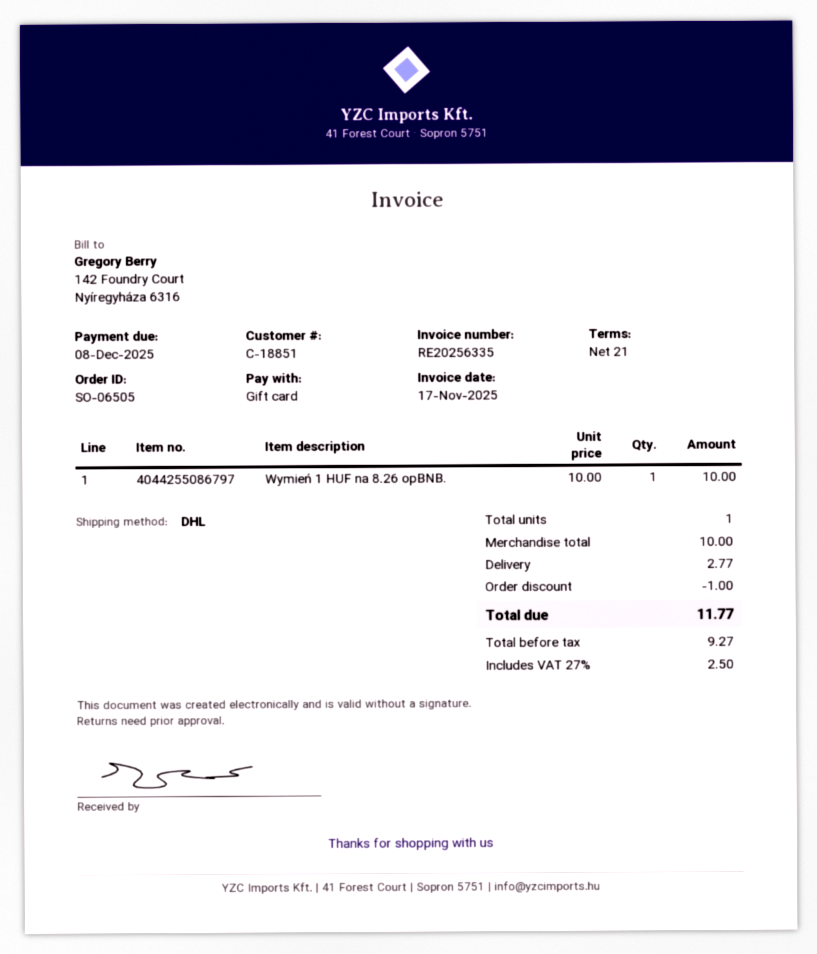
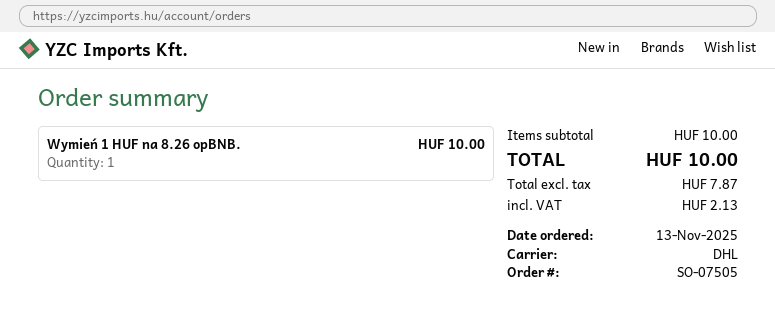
order number: SO-06505 -> SO-07505
discount: 1.00 -> none
shipping: 2.77 -> none
net: 9.27 -> 7.87
tax: 2.50 -> 2.13
total: 11.77 -> 10.00

